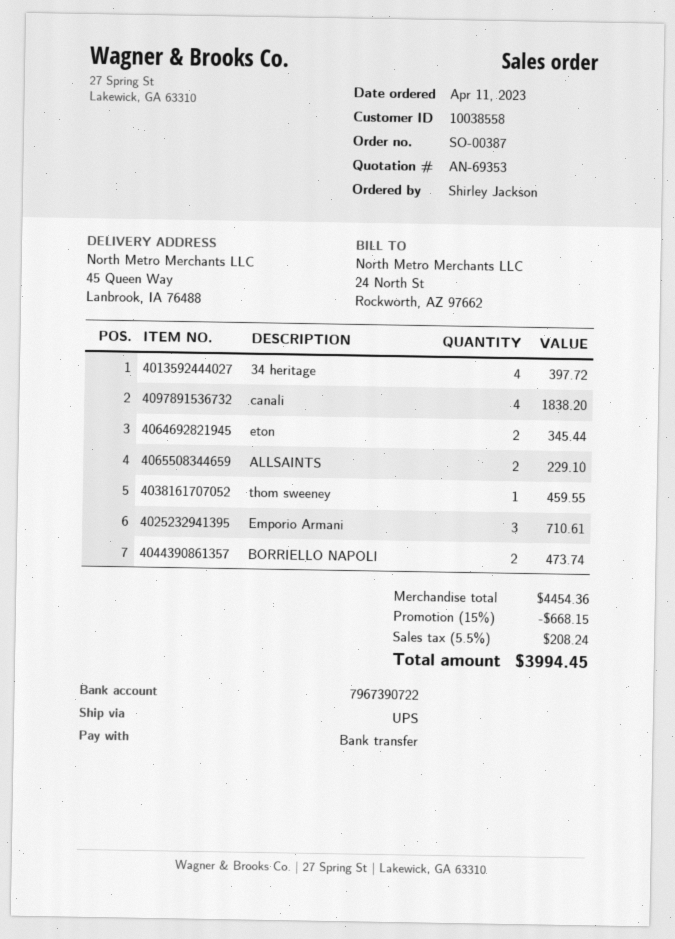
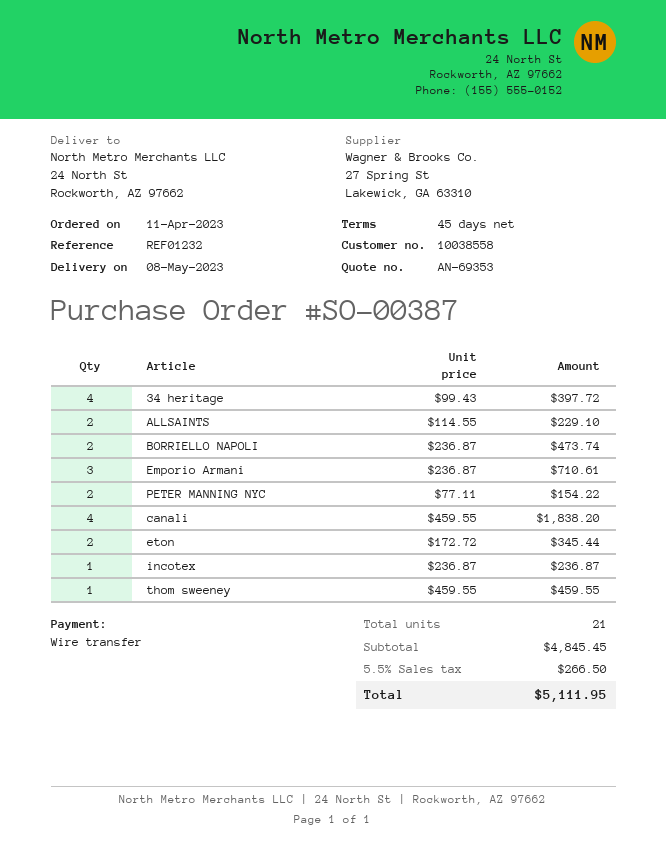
ship to: 45 Queen Way, Lanbrook, IA 76488 -> 24 North St, Rockworth, AZ 97662
PETER MANNING NYC: none -> 2 for 154.22
incotex: none -> 1 for 236.87
subtotal: 4454.36 -> 4845.45
discount: 15% = 668.15 -> none
tax: 5.5% = 208.24 -> 5.5% = 266.50
total: 3994.45 -> 5111.95

